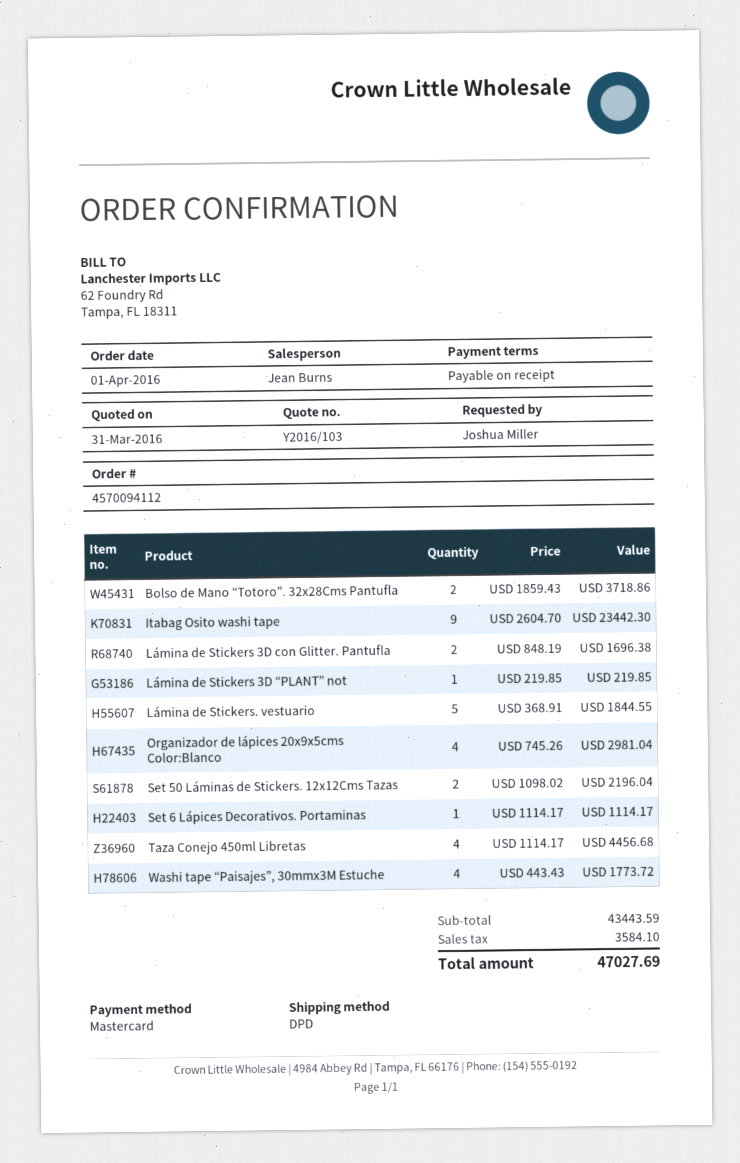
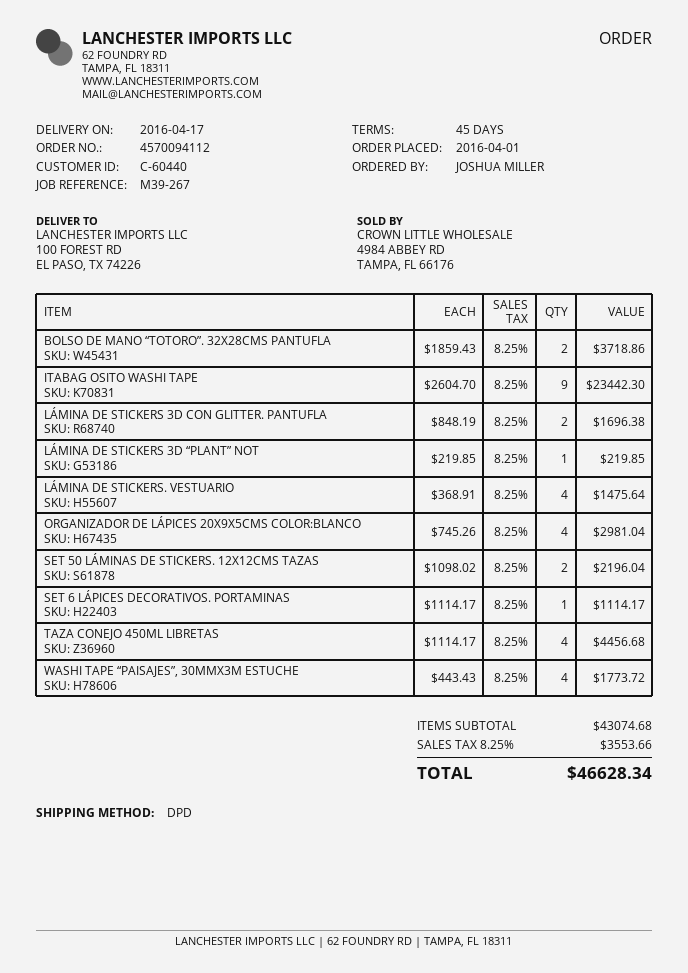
payment terms: on receipt -> 45 days
Lámina de Stickers. vestuario: 5 x 368.91 = 1844.55 -> 4 x 368.91 = 1475.64
subtotal: 43443.59 -> 43074.68
tax: 3584.10 -> 3553.66
total: 47027.69 -> 46628.34

